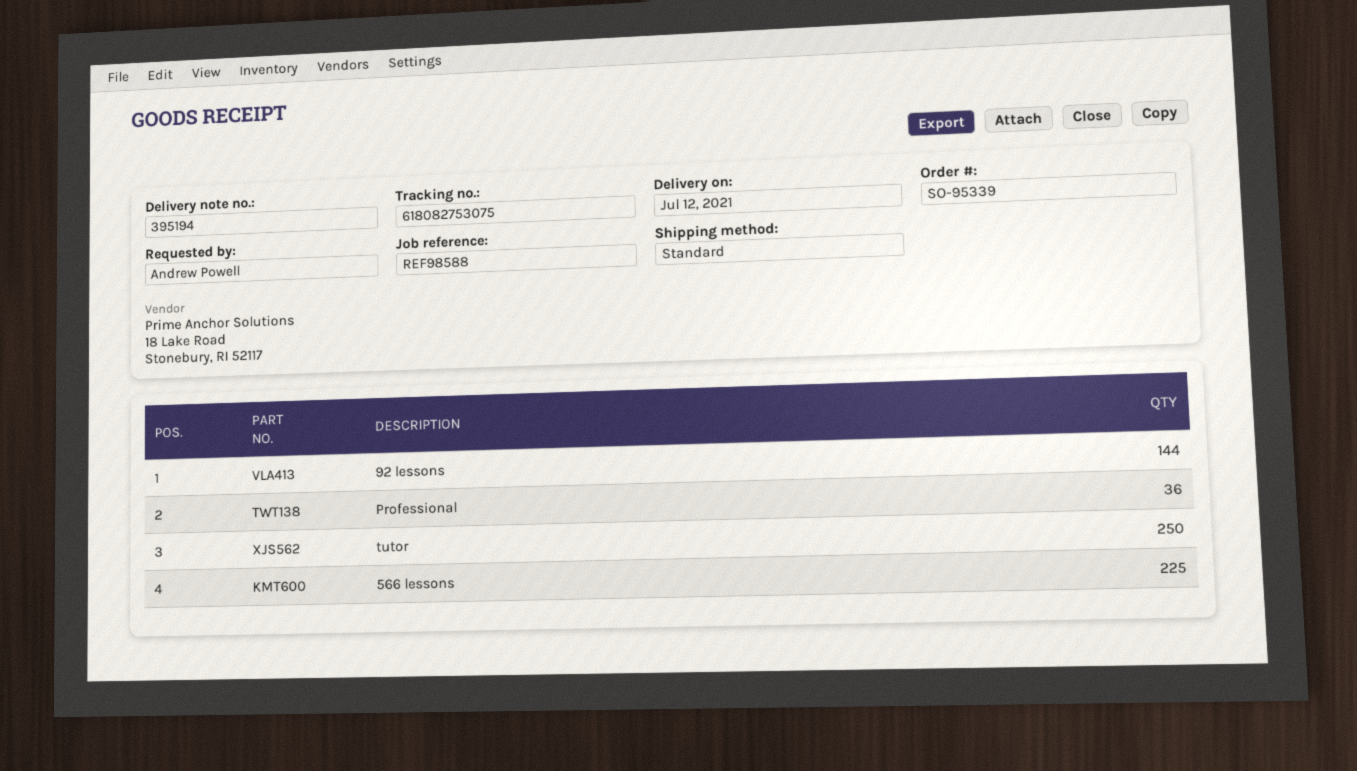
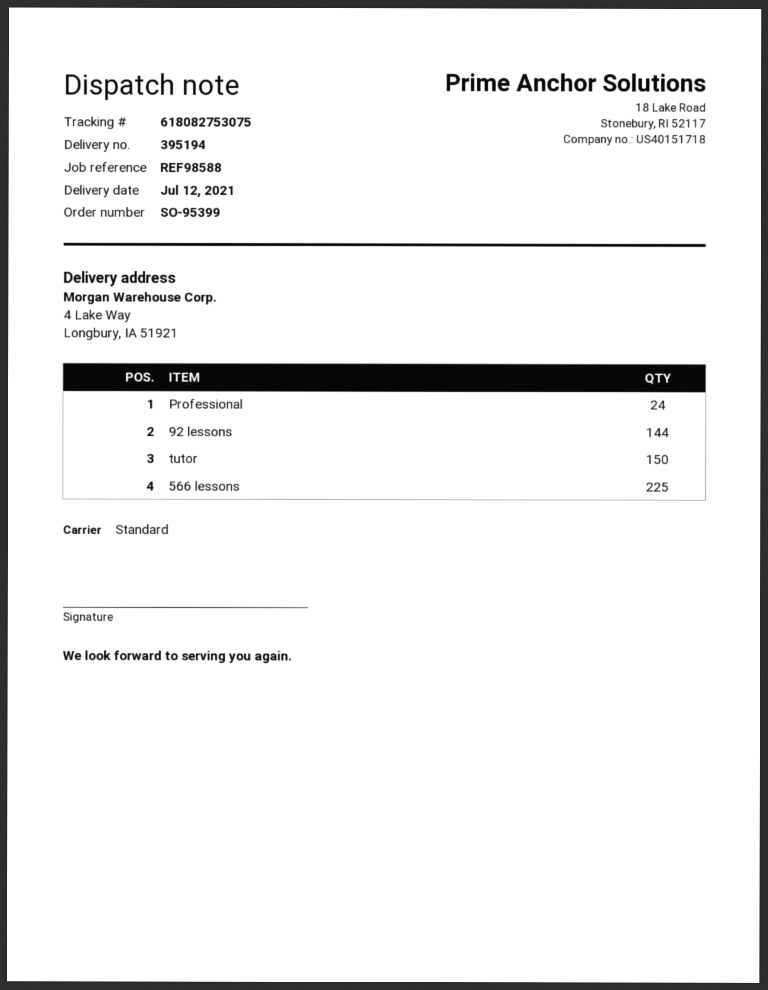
order number: SO-95339 -> SO-95399
Professional: 36 -> 24
tutor: 250 -> 150

